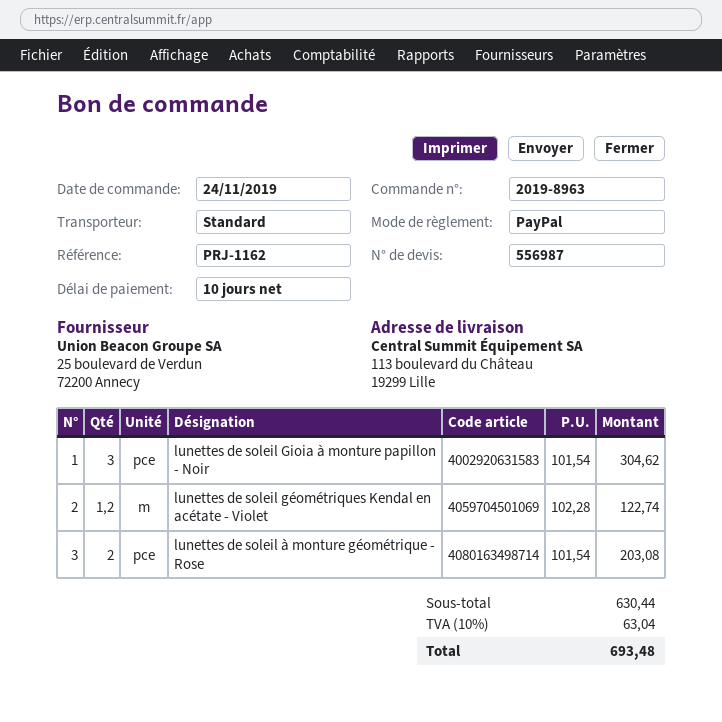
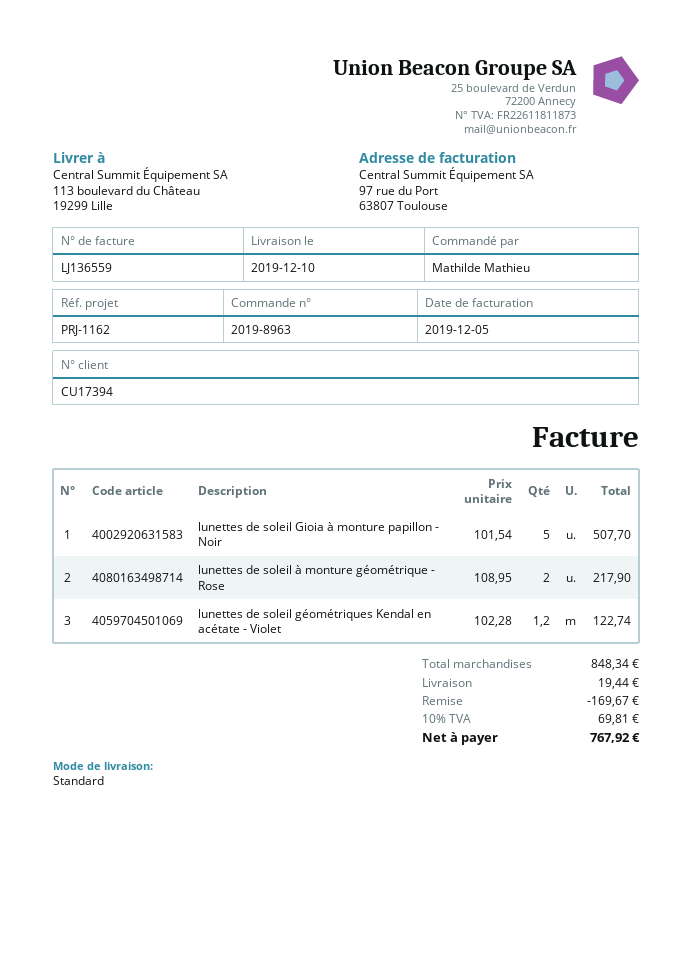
lunettes de soleil Gioia à monture papillon - Noir: 3 x 101.54 = 304.62 -> 5 x 101.54 = 507.70
lunettes de soleil à monture géométrique - Rose: 2 x 101.54 = 203.08 -> 2 x 108.95 = 217.90
subtotal: 630.44 -> 848.34
discount: none -> 169.67
shipping: none -> 19.44
tax: 10% = 63.04 -> 10% = 69.81
total: 693.48 -> 767.92

